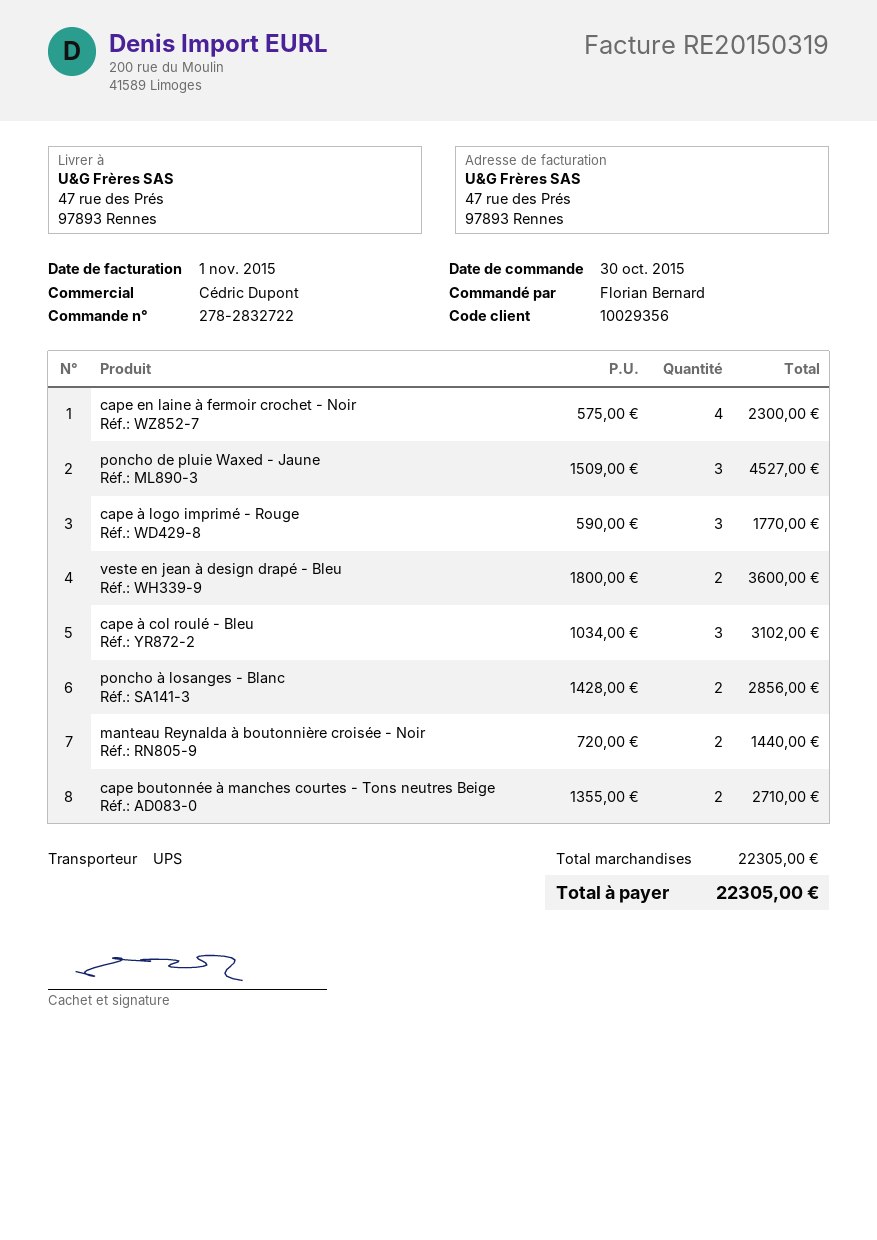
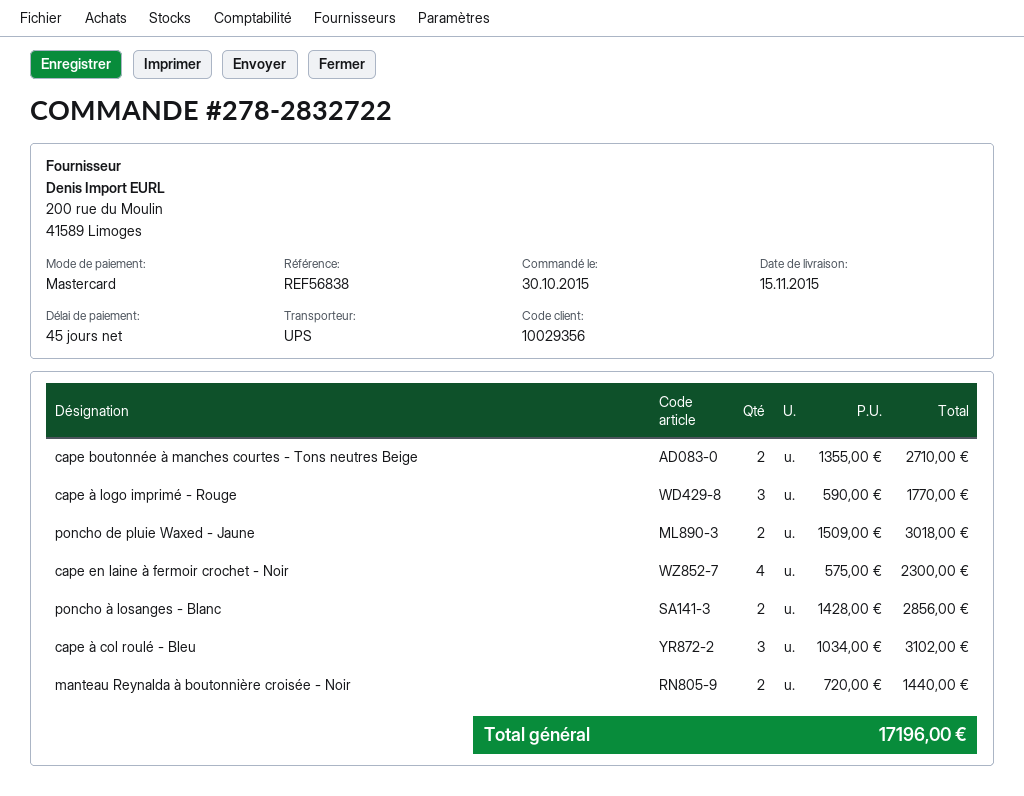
poncho de pluie Waxed - Jaune: 3 x 1509.00 = 4527.00 -> 2 x 1509.00 = 3018.00
veste en jean à design drapé - Bleu: 2 x 1800.00 = 3600.00 -> none
total: 22305.00 -> 17196.00

